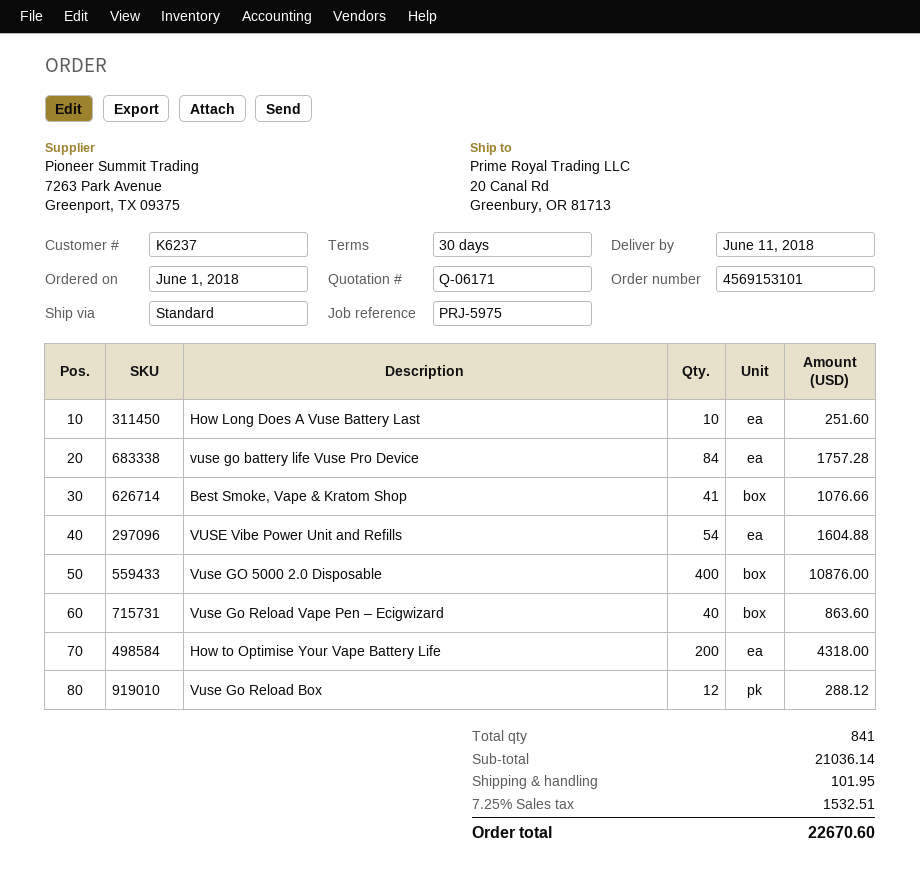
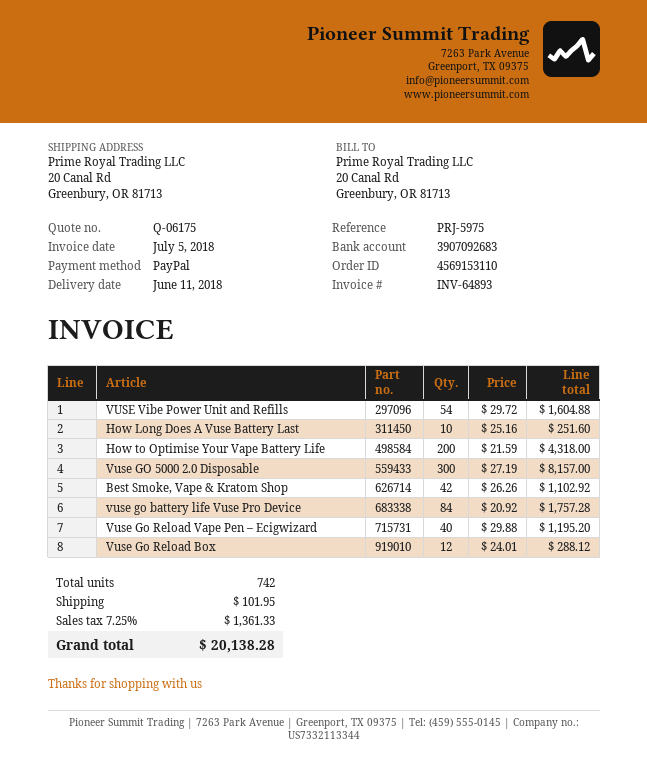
quote number: Q-06171 -> Q-06175
order number: 4569153101 -> 4569153110
Best Smoke, Vape & Kratom Shop: 41 for 1076.66 -> 42 for 1102.92
Vuse GO 5000 2.0 Disposable: 400 for 10876.00 -> 300 for 8157.00
Vuse Go Reload Vape Pen – Ecigwizard: 40 for 863.60 -> 40 for 1195.20
total quantity: 841 -> 742
tax: 7.25% = 1532.51 -> 7.25% = 1361.33
total: 22670.60 -> 20138.28

